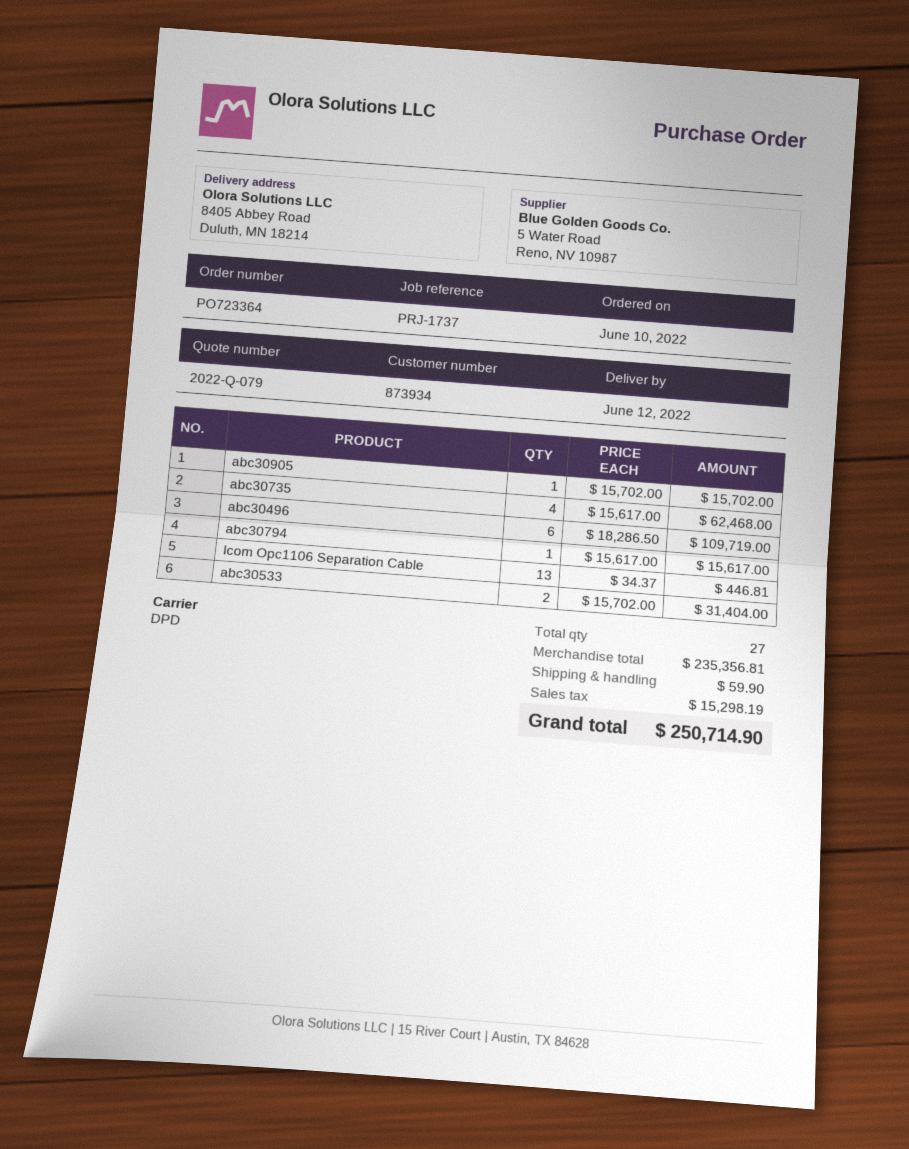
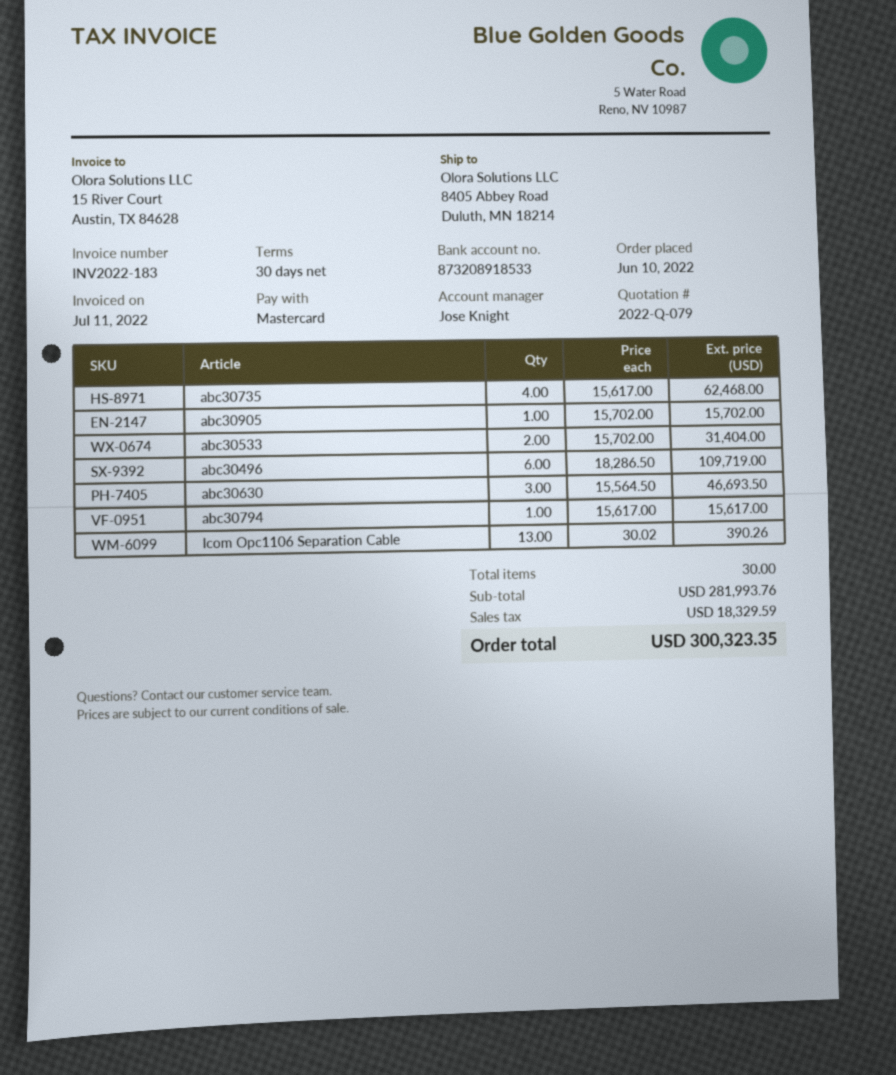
Icom Opc1106 Separation Cable: 13 x 34.37 = 446.81 -> 13 x 30.02 = 390.26
abc30630: none -> 3 x 15564.50 = 46693.50
total quantity: 27 -> 30
subtotal: 235356.81 -> 281993.76
shipping: 59.90 -> none
tax: 15298.19 -> 18329.59
total: 250714.90 -> 300323.35

